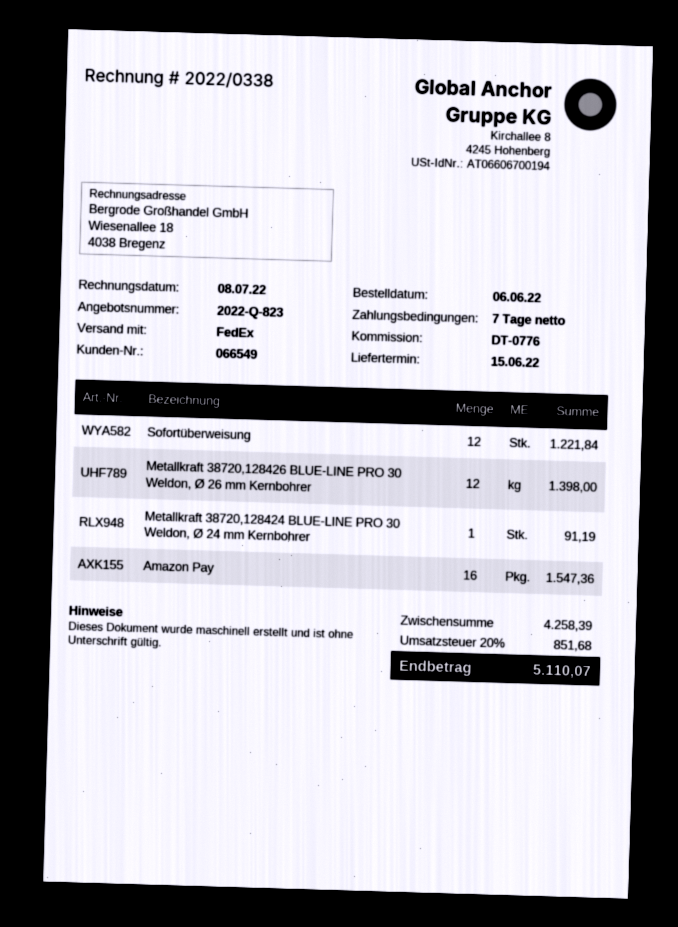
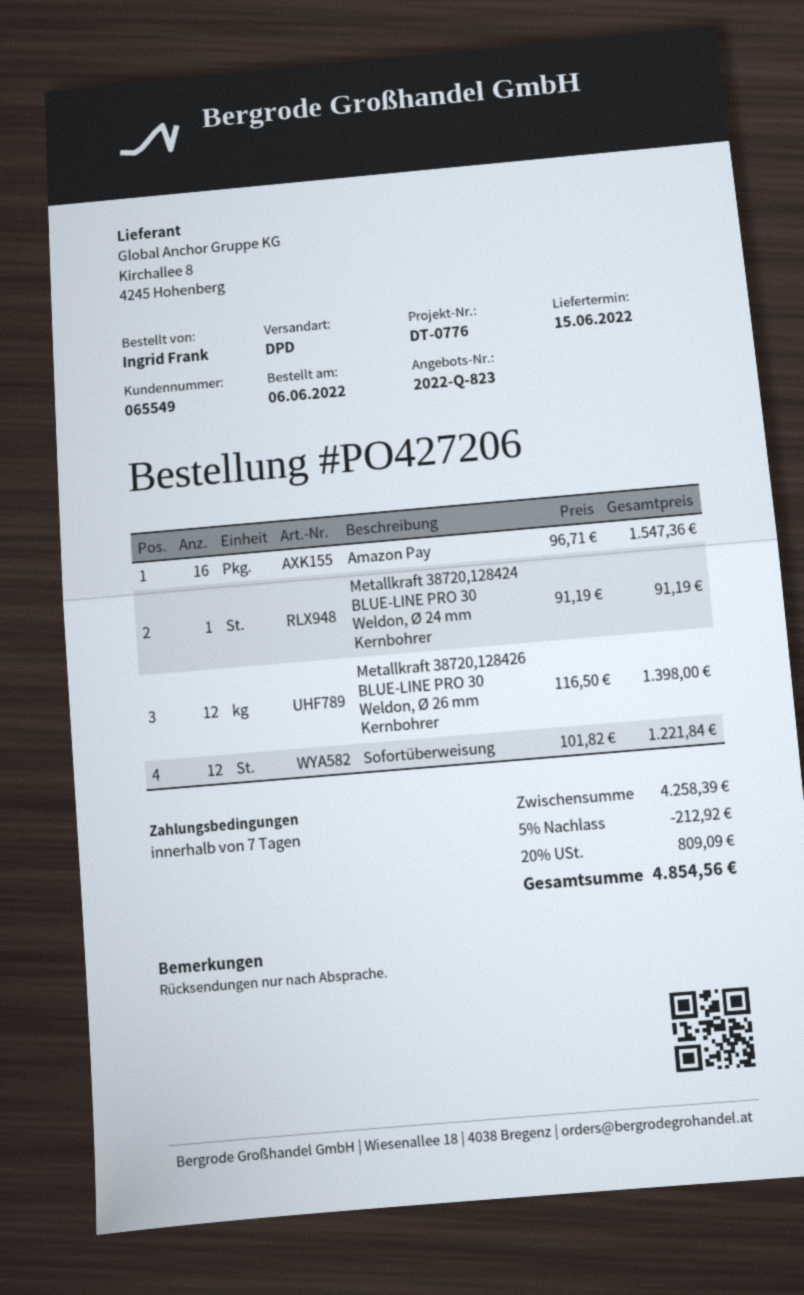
customer number: 066549 -> 065549
shipping method: FedEx -> DPD
discount: none -> 5% = 212.92
tax: 20% = 851.68 -> 20% = 809.09
total: 5110.07 -> 4854.56

